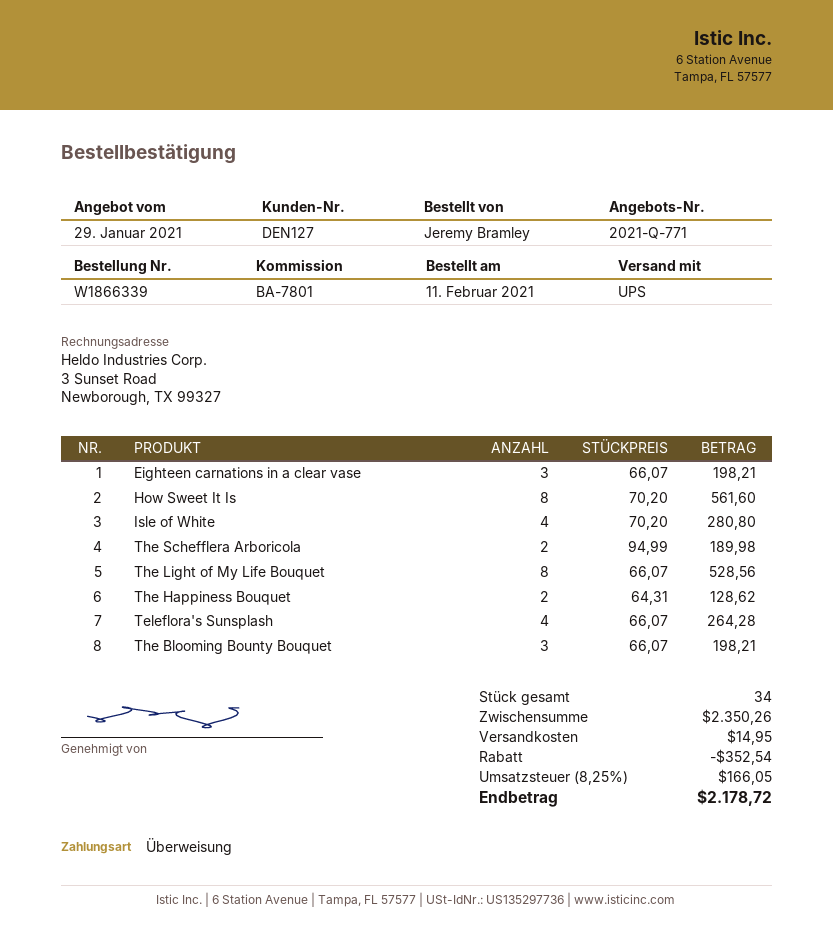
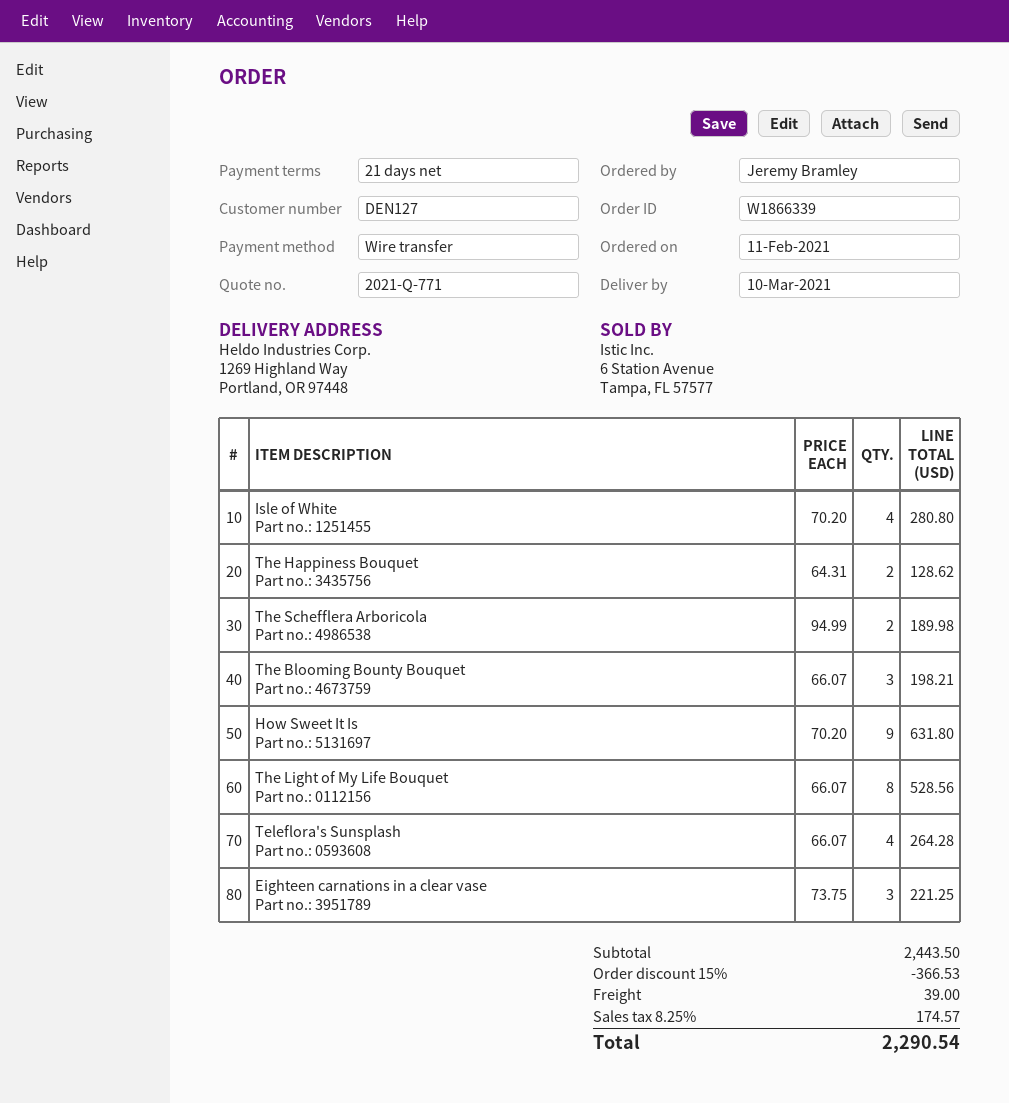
Eighteen carnations in a clear vase: 3 x 66.07 = 198.21 -> 3 x 73.75 = 221.25
How Sweet It Is: 8 x 70.20 = 561.60 -> 9 x 70.20 = 631.80
subtotal: 2350.26 -> 2443.50
discount: 352.54 -> 366.53
shipping: 14.95 -> 39.00
tax: 8.25% = 166.05 -> 8.25% = 174.57
total: 2178.72 -> 2290.54

